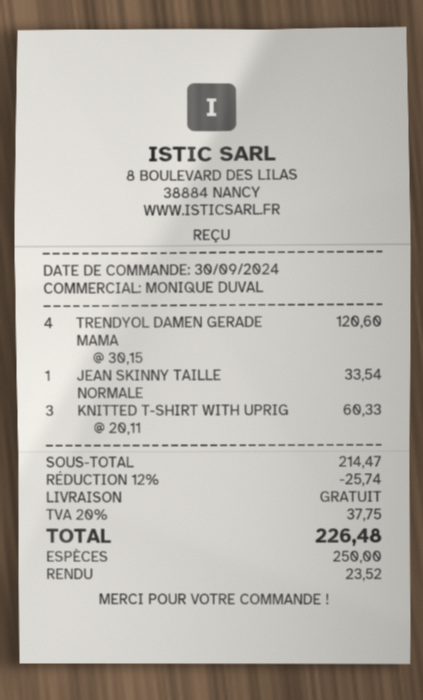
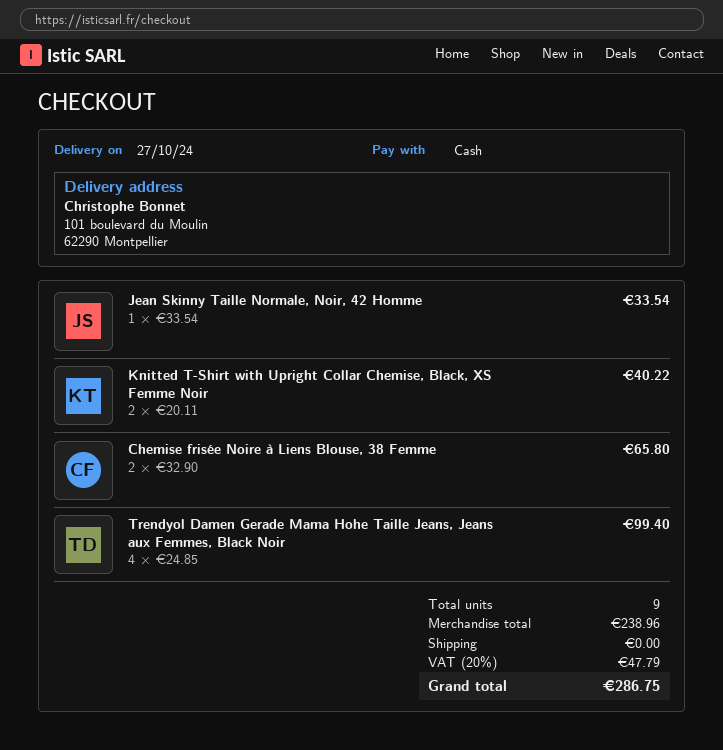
TRENDYOL DAMEN GERADE MAMA: 4 x 30.15 = 120.60 -> 4 x 24.85 = 99.40
KNITTED T-SHIRT WITH UPRIG: 3 x 20.11 = 60.33 -> 2 x 20.11 = 40.22
Chemise frisée Noire à Liens Blouse, 38 Femme: none -> 2 x 32.90 = 65.80
subtotal: 214.47 -> 238.96
discount: 12% = 25.74 -> none
tax: 20% = 37.75 -> 20% = 47.79
total: 226.48 -> 286.75

